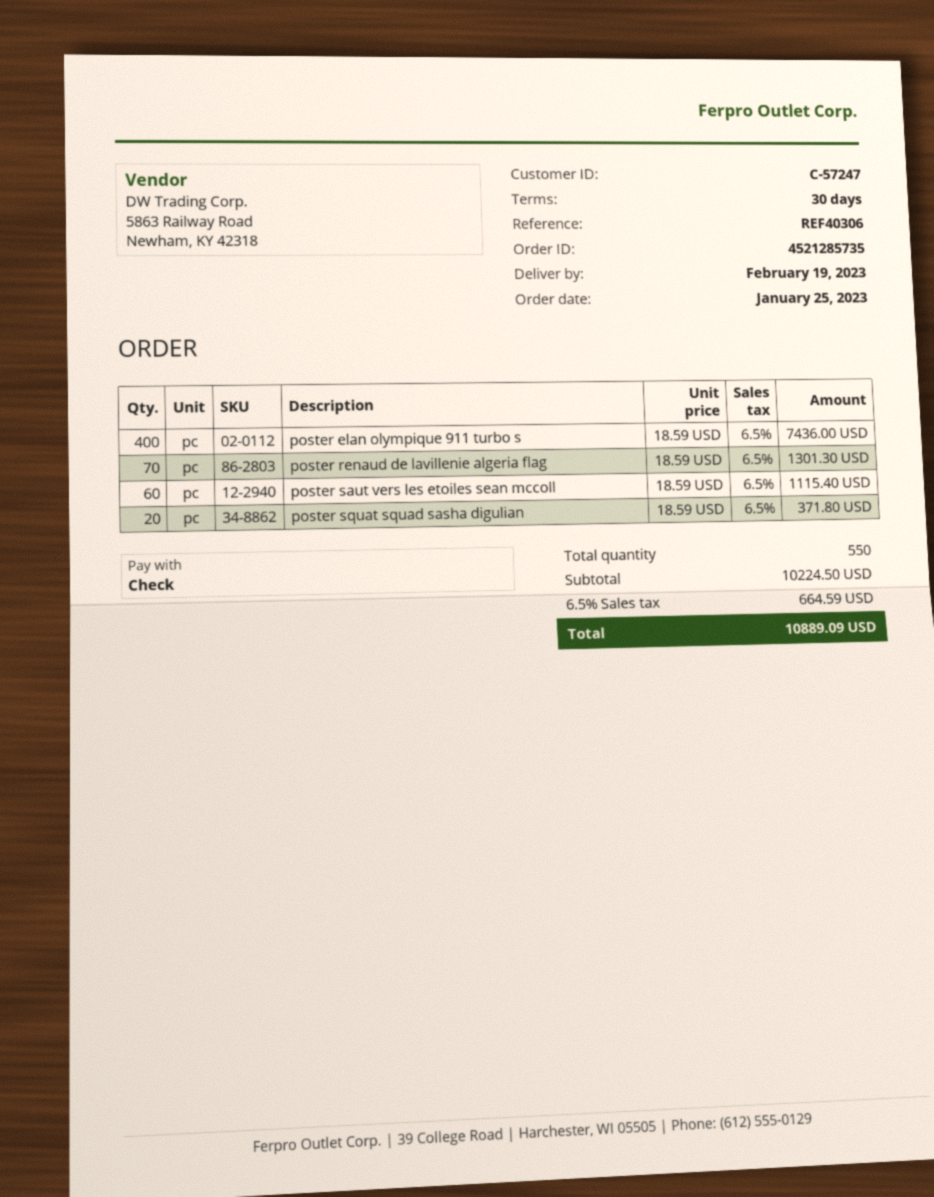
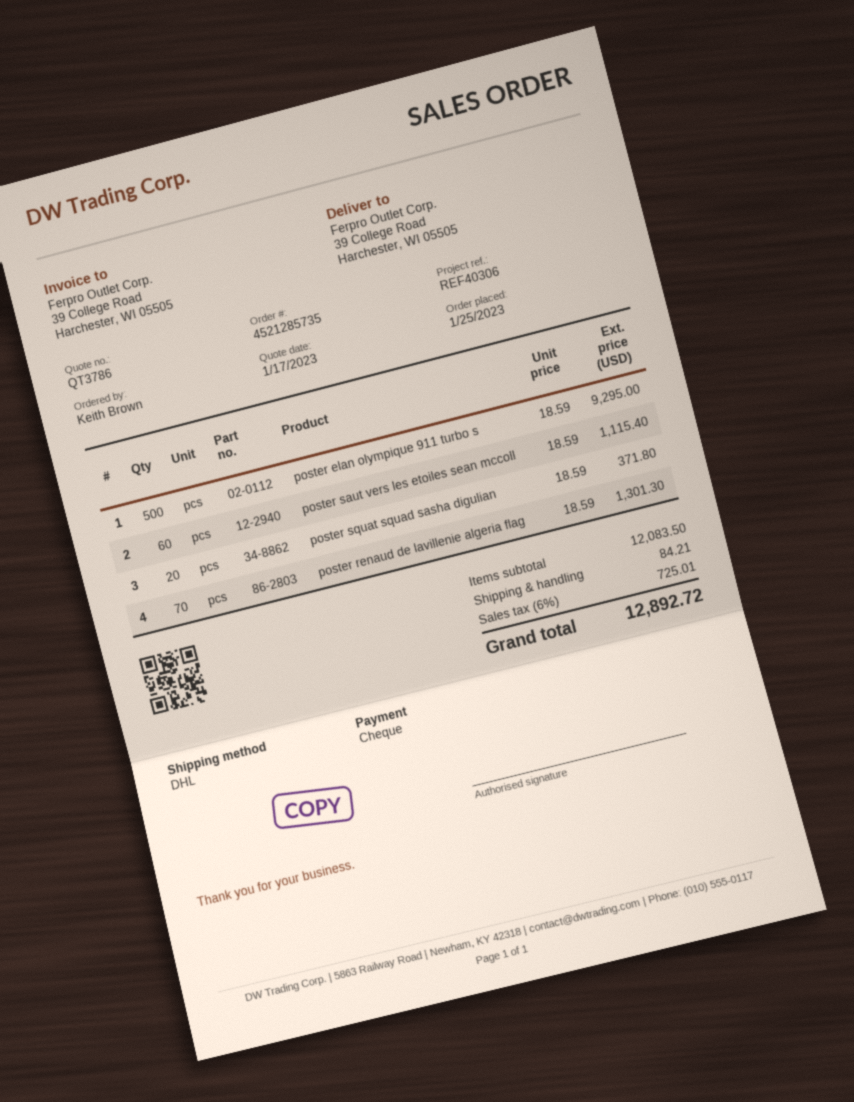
poster elan olympique 911 turbo s: 400 x 18.59 = 7436.00 -> 500 x 18.59 = 9295.00
subtotal: 10224.50 -> 12083.50
shipping: none -> 84.21
tax: 6.5% = 664.59 -> 6% = 725.01
total: 10889.09 -> 12892.72

